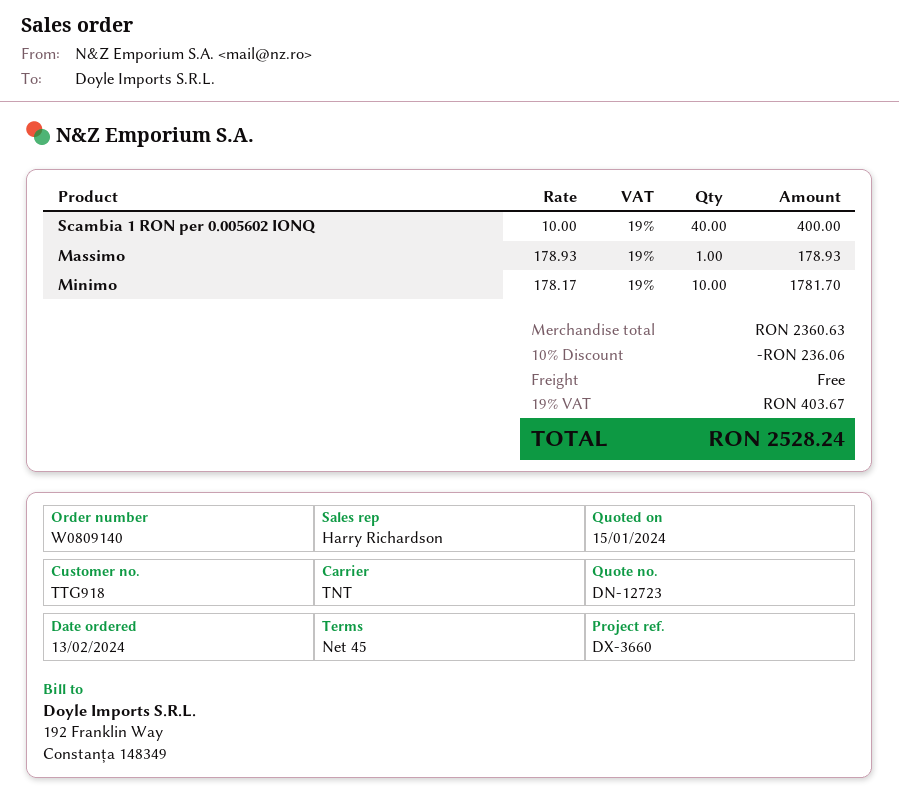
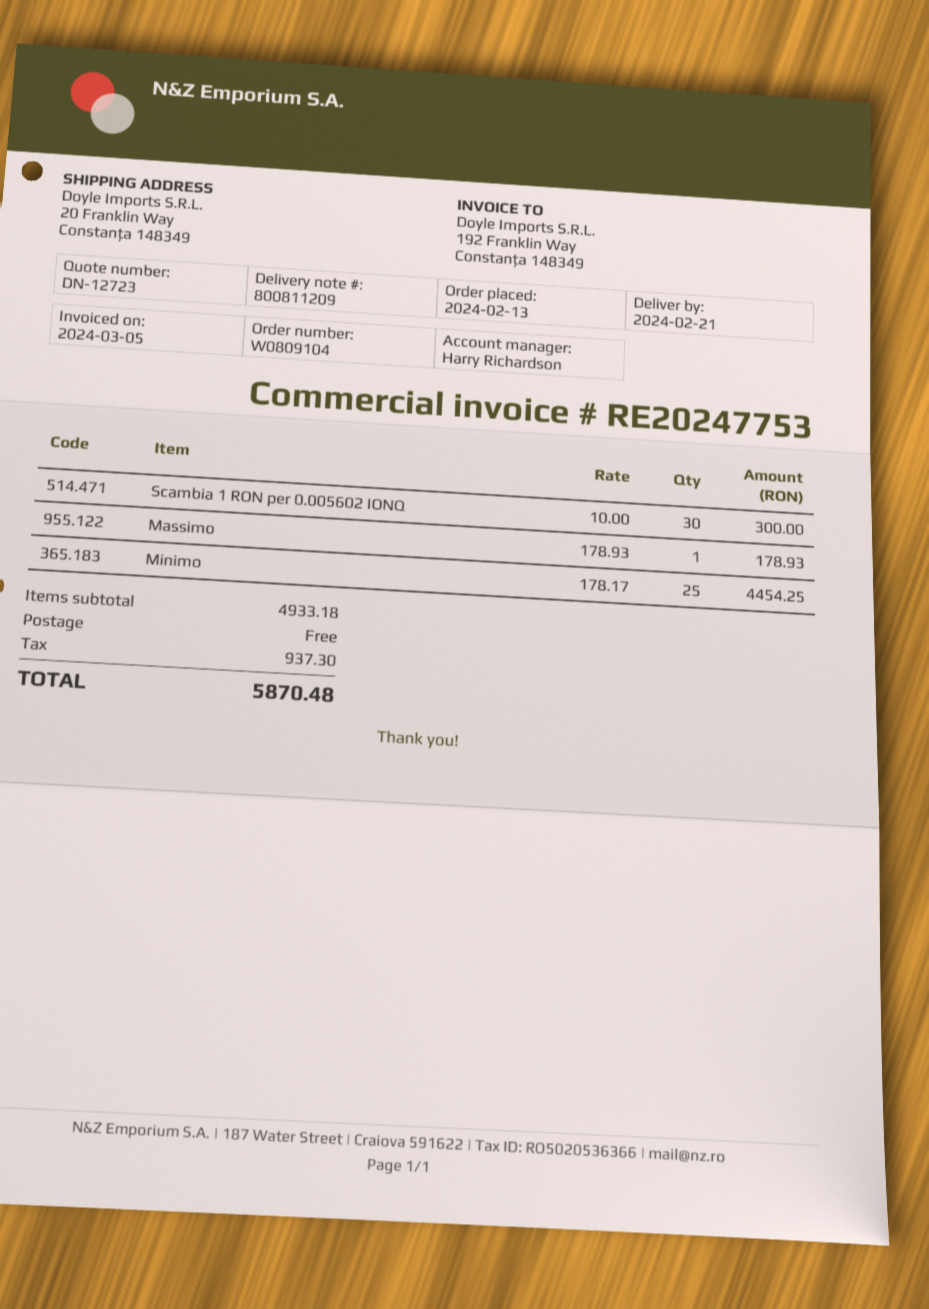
order number: W0809140 -> W0809104
Scambia 1 RON per 0.005602 IONQ: 40 x 10.00 = 400.00 -> 30 x 10.00 = 300.00
Minimo: 10 x 178.17 = 1781.70 -> 25 x 178.17 = 4454.25
subtotal: 2360.63 -> 4933.18
discount: 10% = 236.06 -> none
tax: 403.67 -> 937.30
total: 2528.24 -> 5870.48

